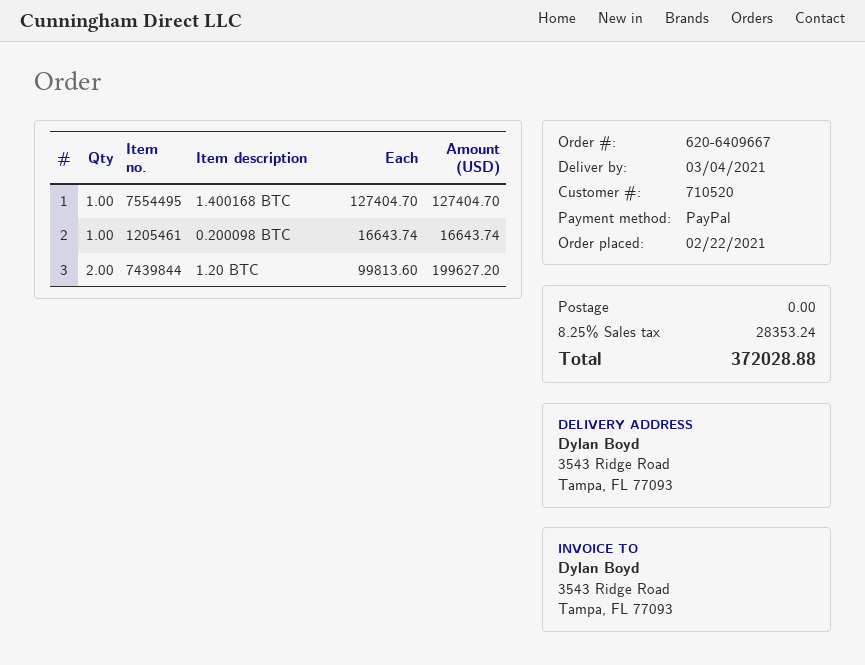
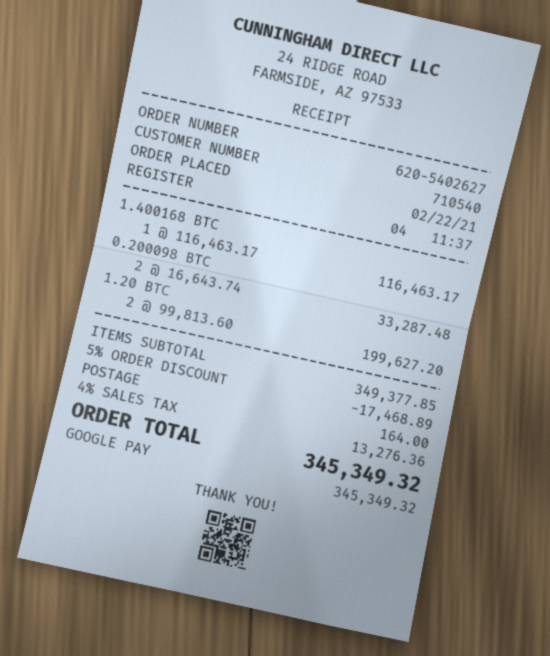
order number: 620-6409667 -> 620-5402627
customer number: 710520 -> 710540
payment method: PayPal -> Google Pay
1.400168 BTC: 1 x 127404.70 = 127404.70 -> 1 x 116463.17 = 116463.17
0.200098 BTC: 1 x 16643.74 = 16643.74 -> 2 x 16643.74 = 33287.48
discount: none -> 5% = 17468.89
shipping: 0.00 -> 164.00
tax: 8.25% = 28353.24 -> 4% = 13276.36
total: 372028.88 -> 345349.32

